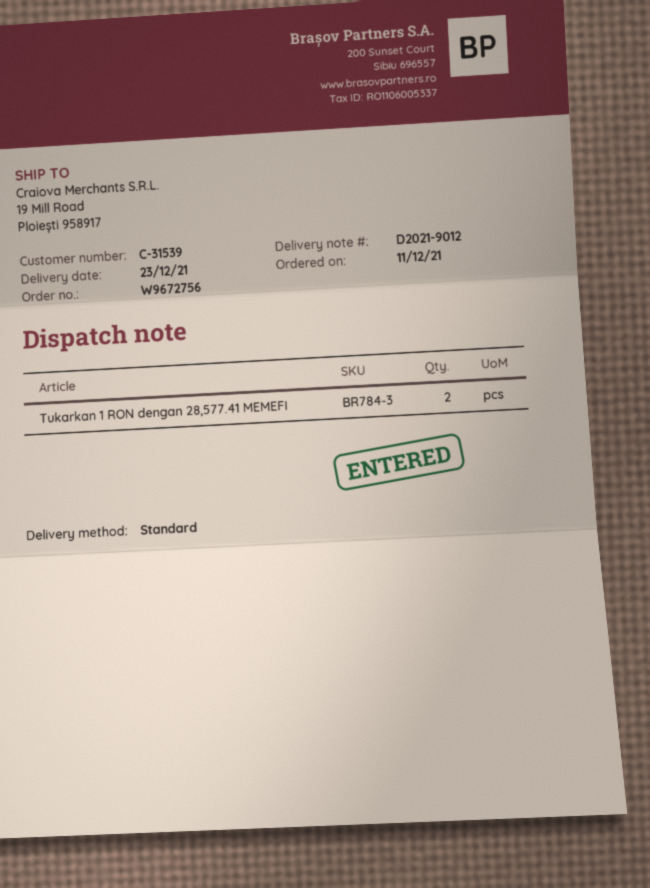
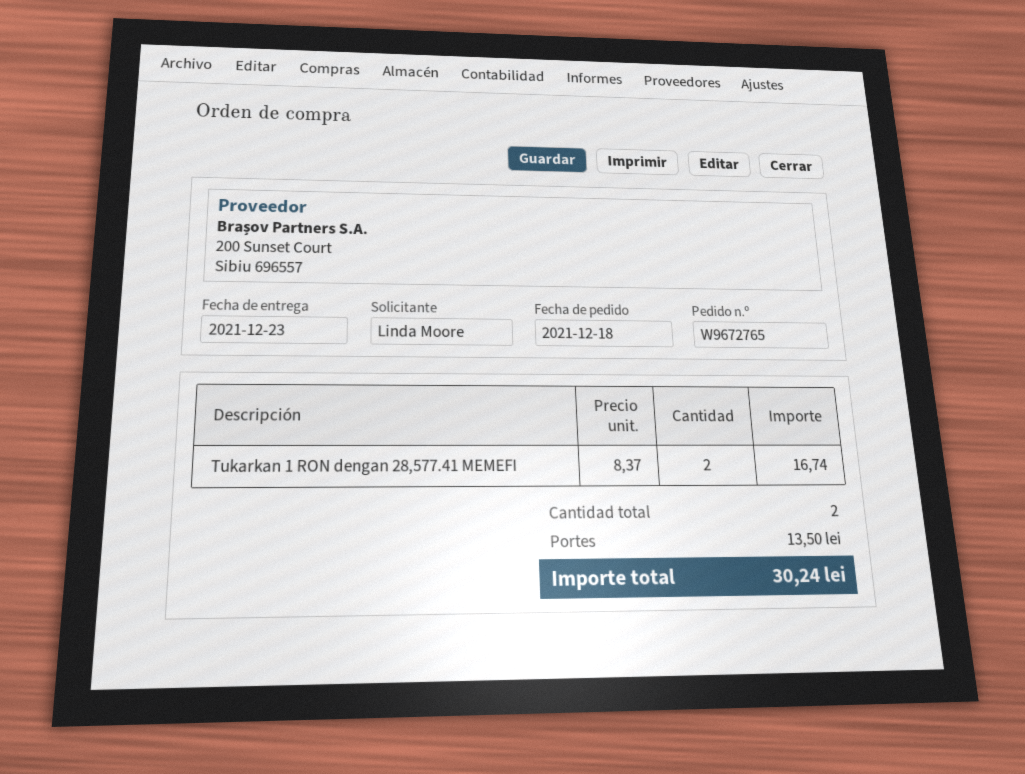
order number: W9672756 -> W9672765
order date: 2021-12-11 -> 2021-12-18

